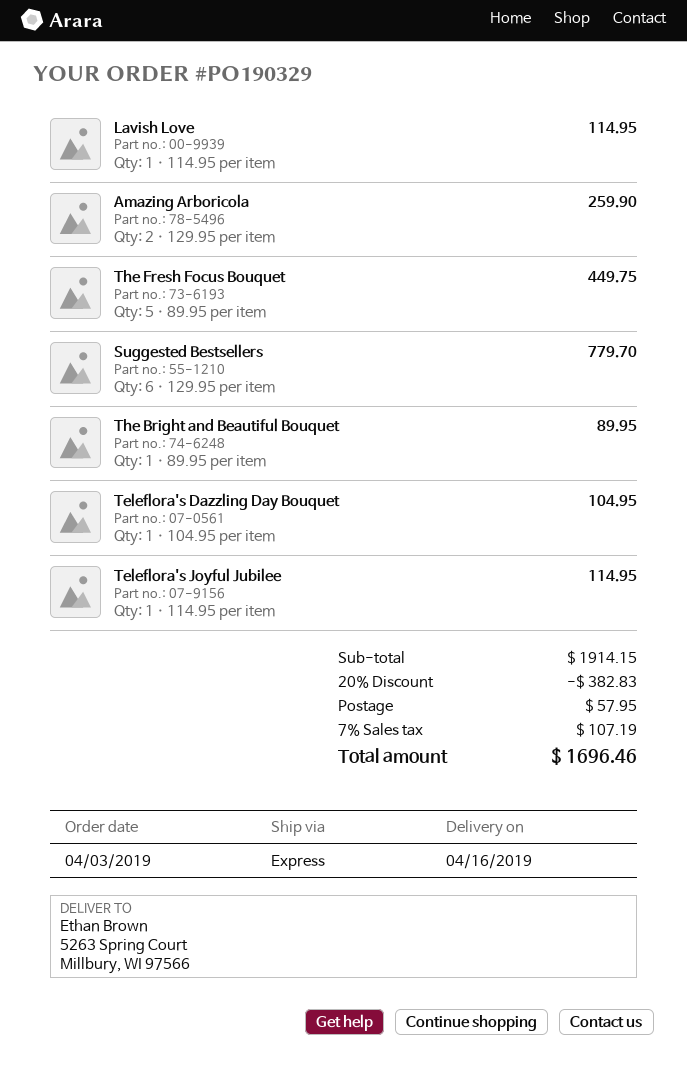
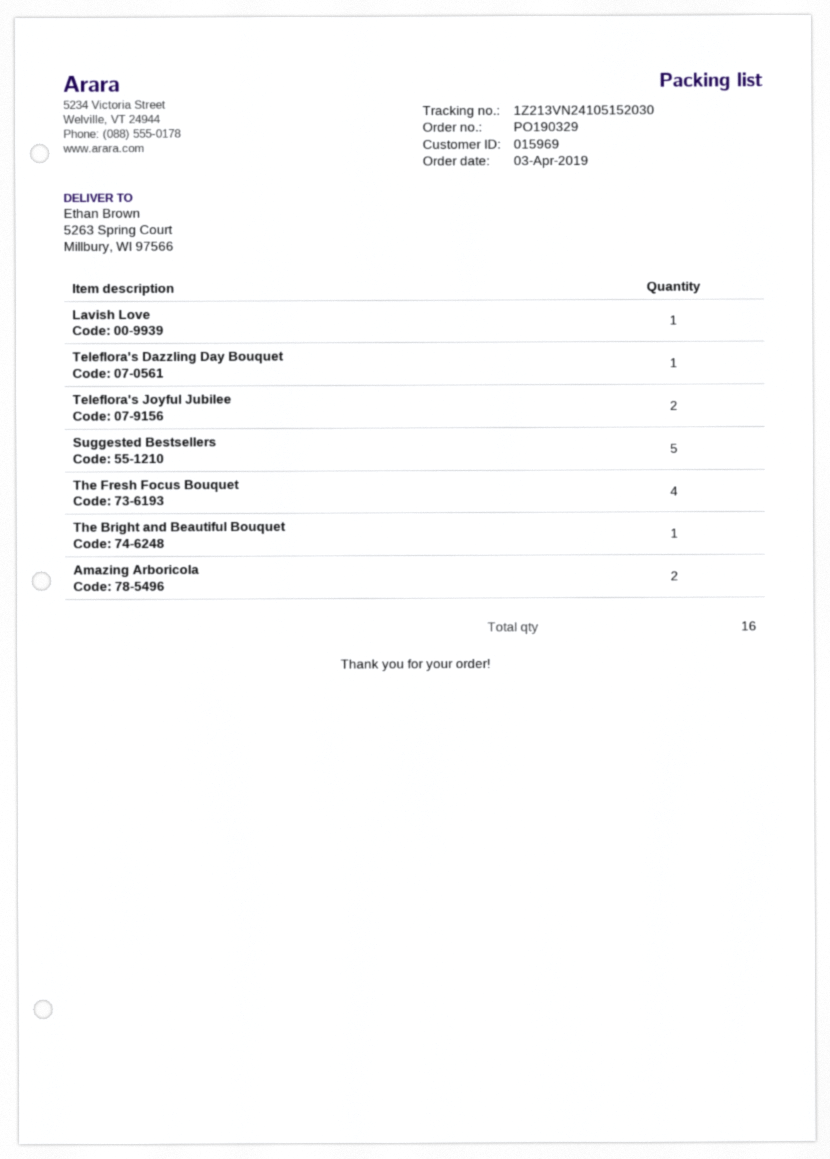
The Fresh Focus Bouquet: 5 -> 4
Suggested Bestsellers: 6 -> 5
Teleflora's Joyful Jubilee: 1 -> 2

